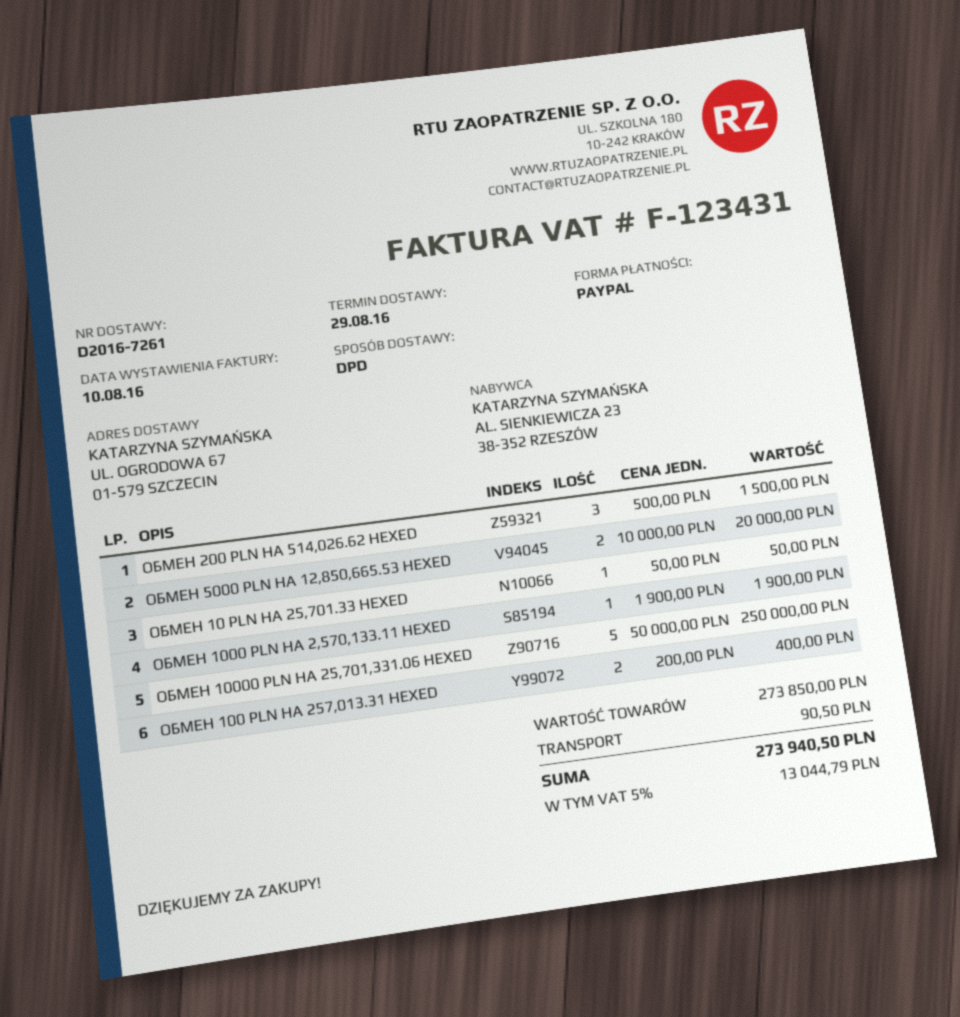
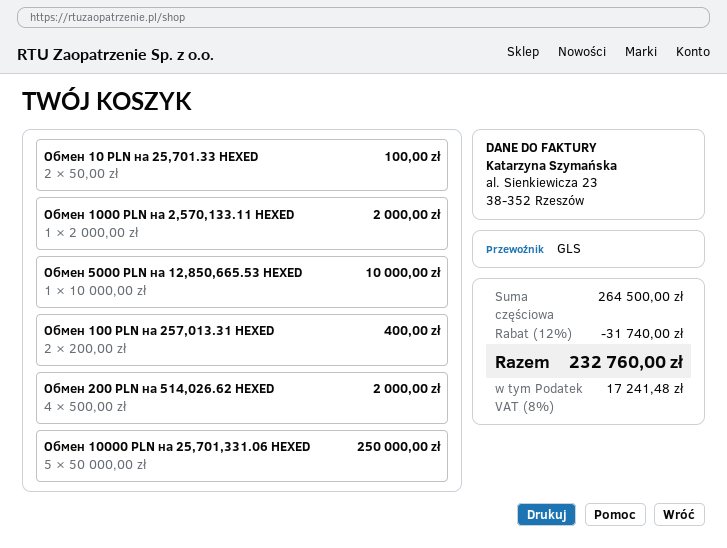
shipping method: DPD -> GLS
ОБМЕН 200 PLN НА 514,026.62 HEXED: 3 x 500.00 = 1500.00 -> 4 x 500.00 = 2000.00
ОБМЕН 5000 PLN НА 12,850,665.53 HEXED: 2 x 10000.00 = 20000.00 -> 1 x 10000.00 = 10000.00
ОБМЕН 10 PLN НА 25,701.33 HEXED: 1 x 50.00 = 50.00 -> 2 x 50.00 = 100.00
ОБМЕН 1000 PLN НА 2,570,133.11 HEXED: 1 x 1900.00 = 1900.00 -> 1 x 2000.00 = 2000.00
subtotal: 273850.00 -> 264500.00
discount: none -> 12% = 31740.00
shipping: 90.50 -> none
tax: 5% = 13044.79 -> 8% = 17241.48
total: 273940.50 -> 232760.00

